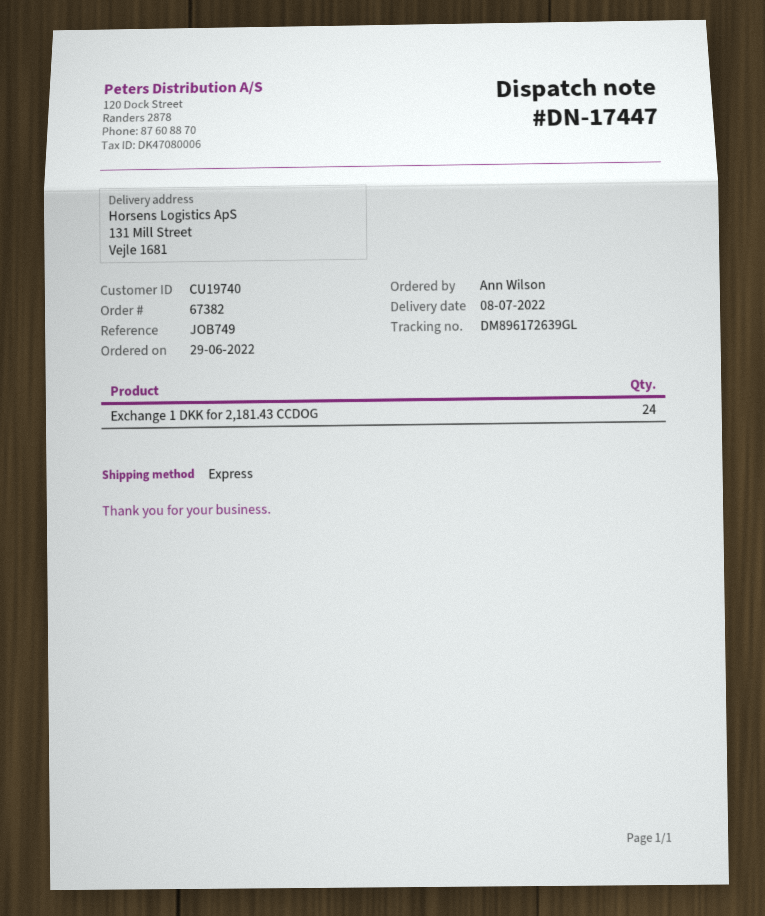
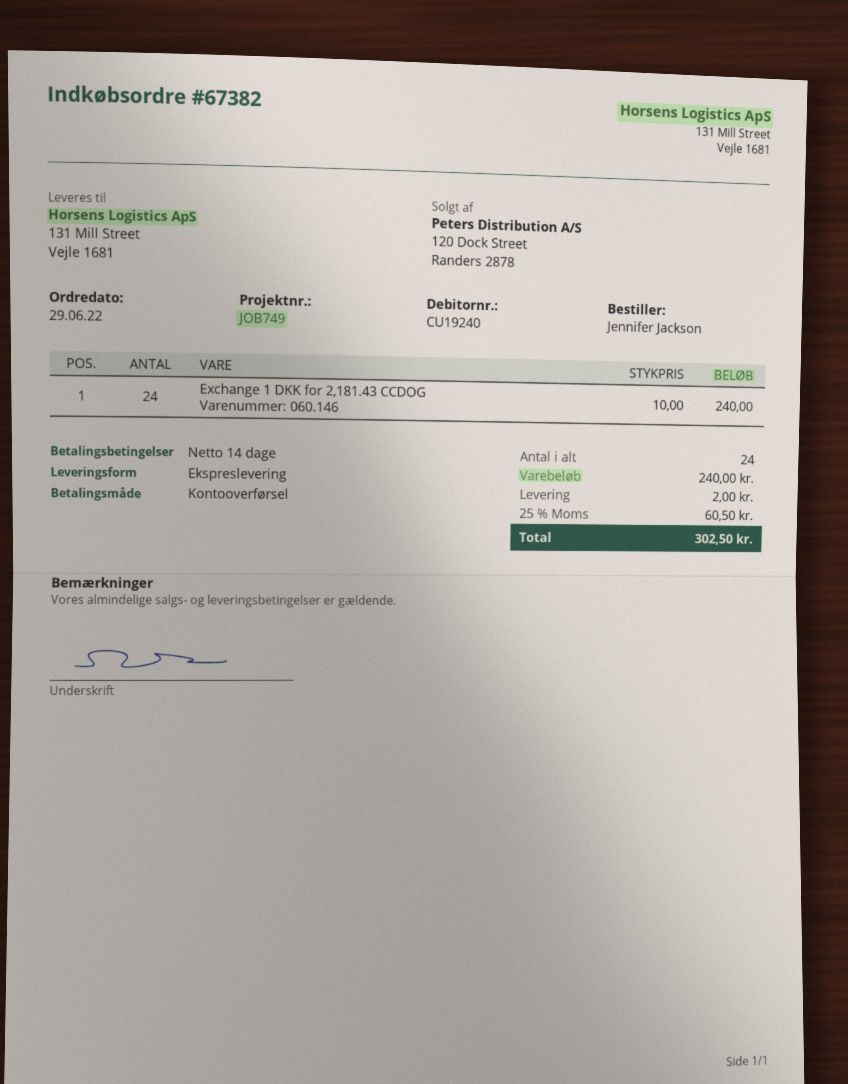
customer number: CU19740 -> CU19240
ordered by: Ann Wilson -> Jennifer Jackson

